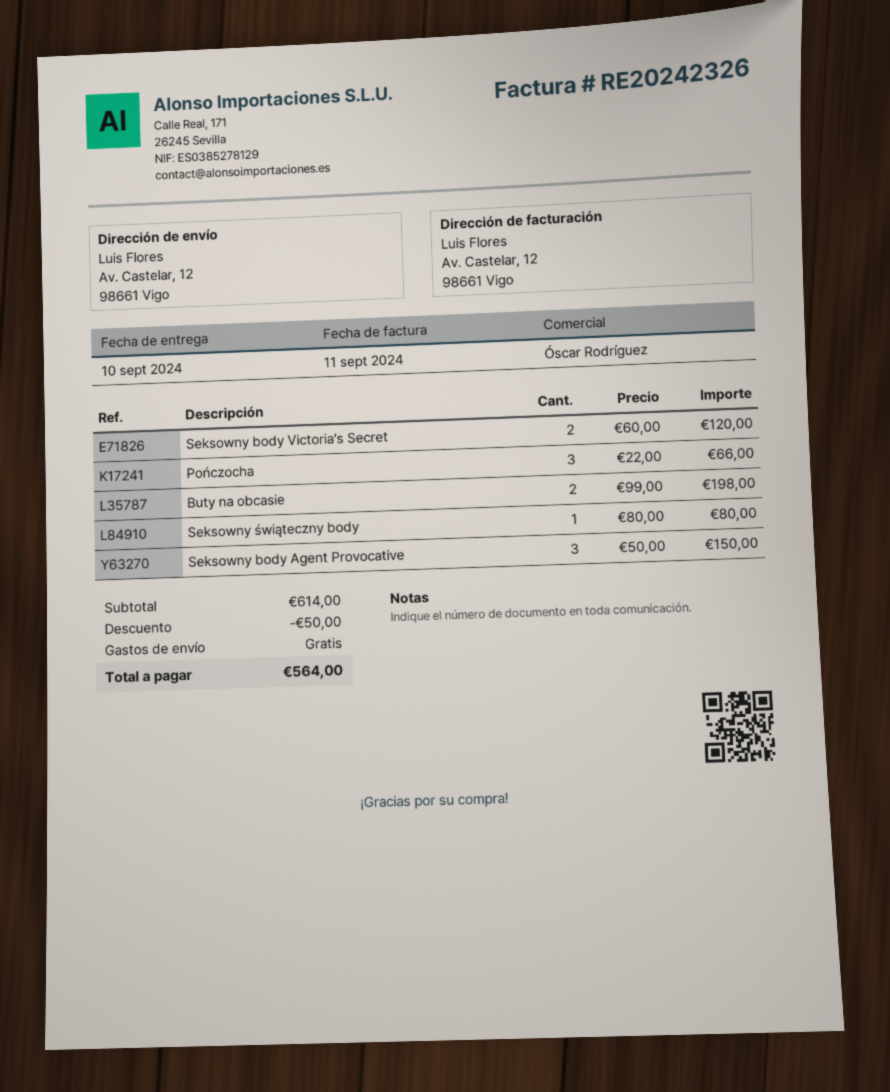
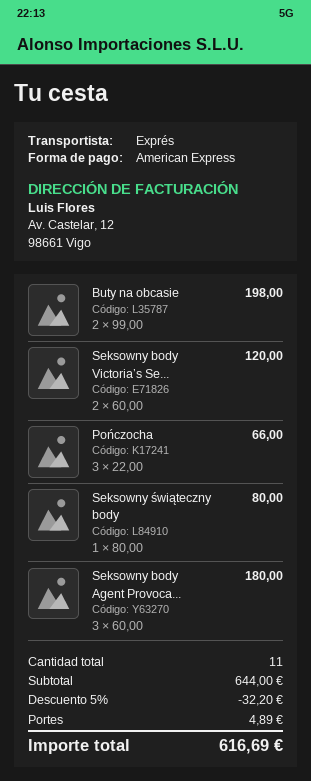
Seksowny body Agent Provocative: 3 x 50.00 = 150.00 -> 3 x 60.00 = 180.00
subtotal: 614.00 -> 644.00
discount: 50.00 -> 32.20
shipping: 0.00 -> 4.89
total: 564.00 -> 616.69

